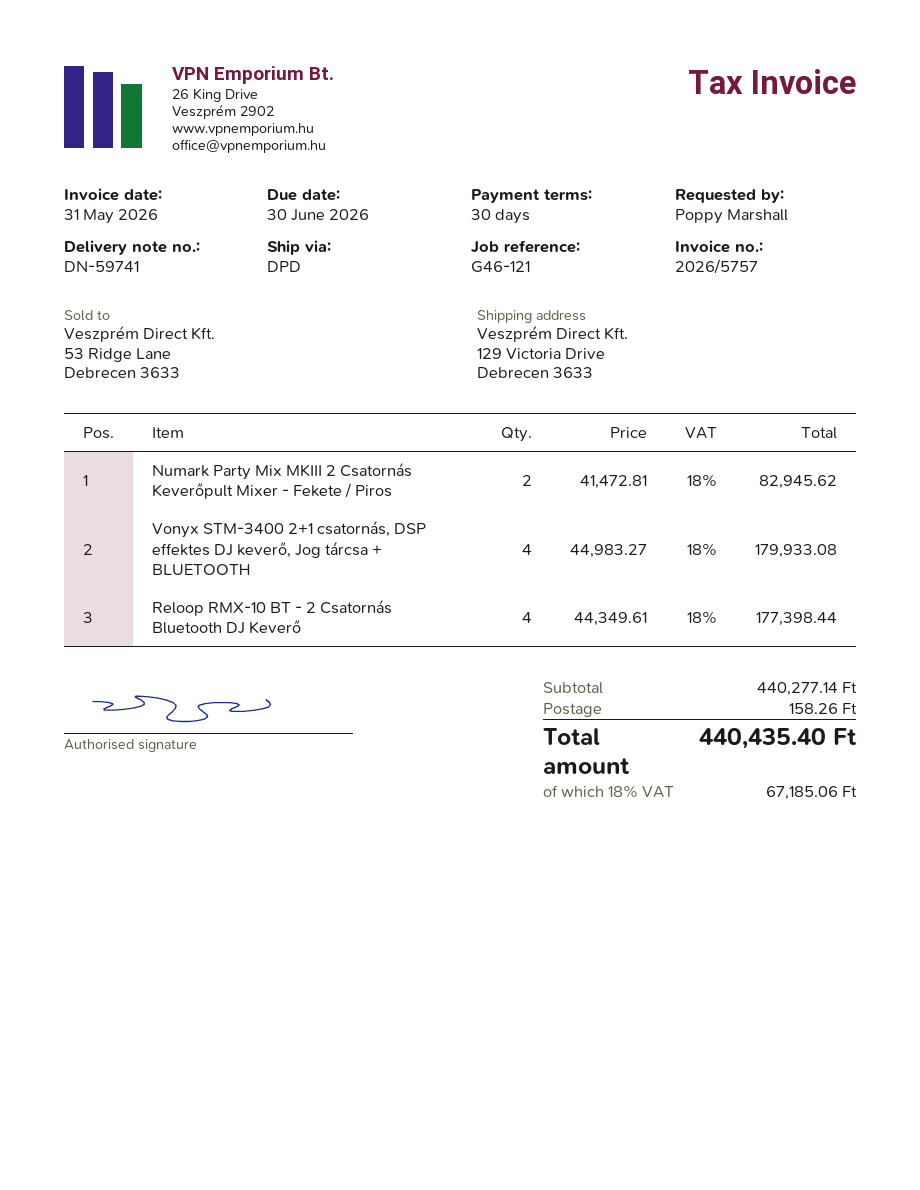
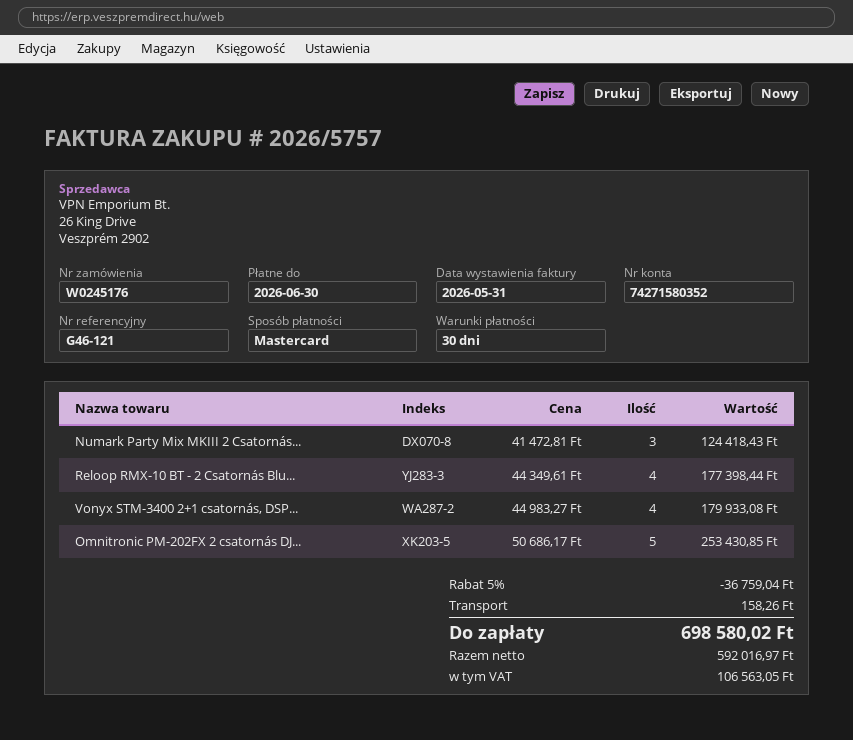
Numark Party Mix MKIII 2 Csatornás Keverőpult Mixer - Fekete / Piros: 2 x 41472.81 = 82945.62 -> 3 x 41472.81 = 124418.43
Omnitronic PM-202FX 2 csatornás DJ...: none -> 5 x 50686.17 = 253430.85
discount: none -> 5% = 36759.04
tax: 67185.06 -> 106563.05
total: 440435.40 -> 698580.02

